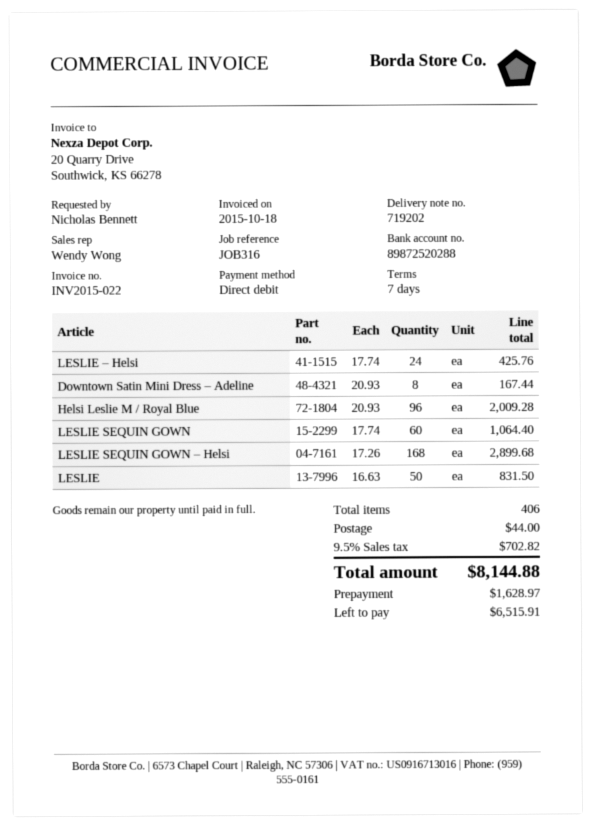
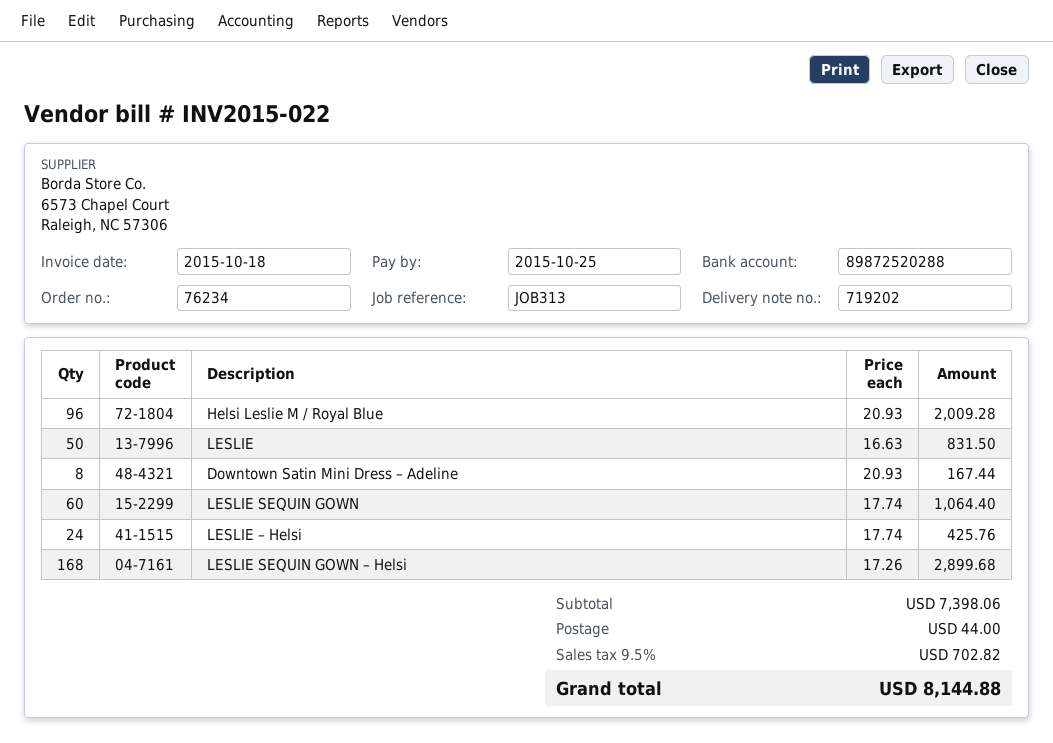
reference: JOB316 -> JOB313

